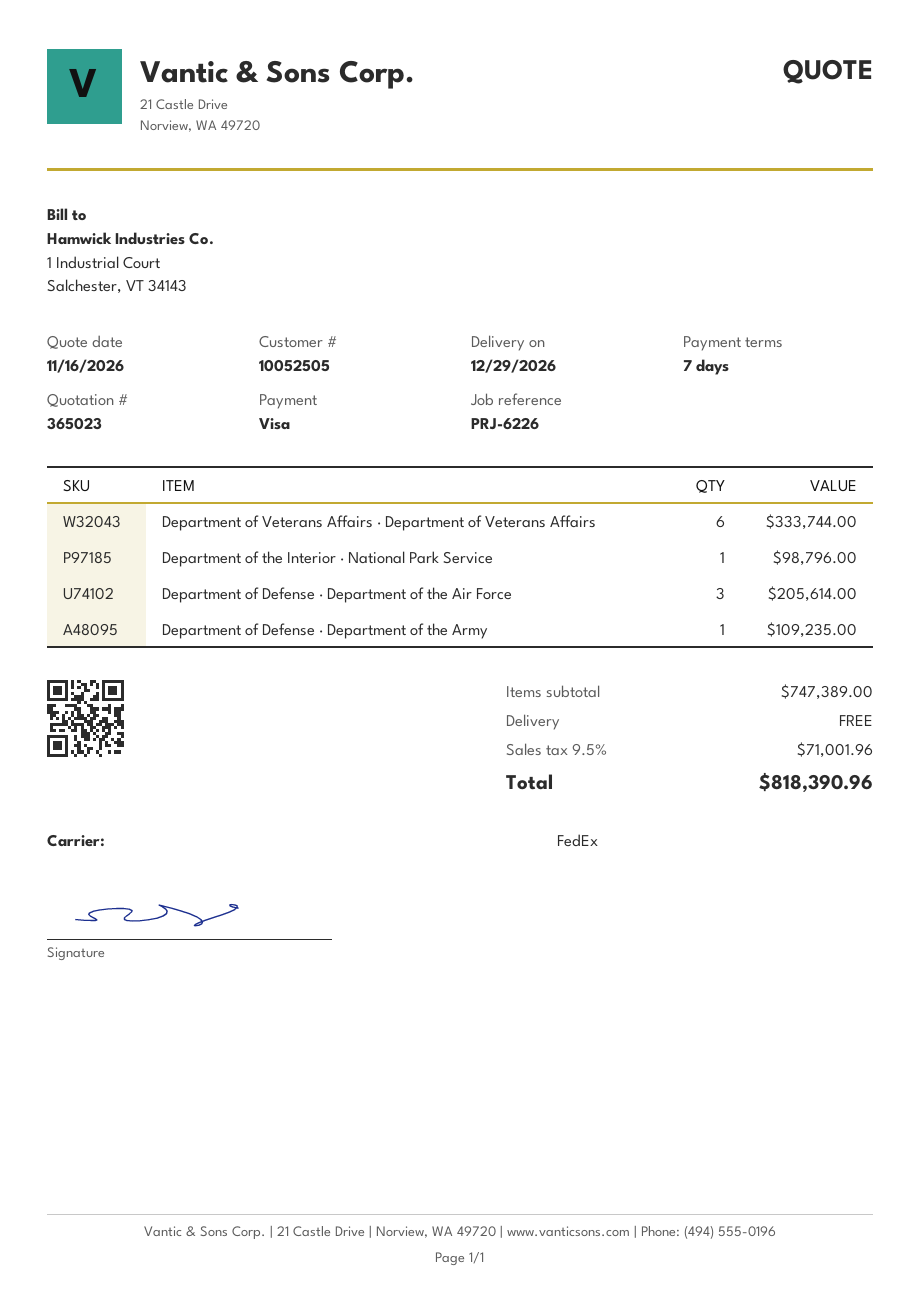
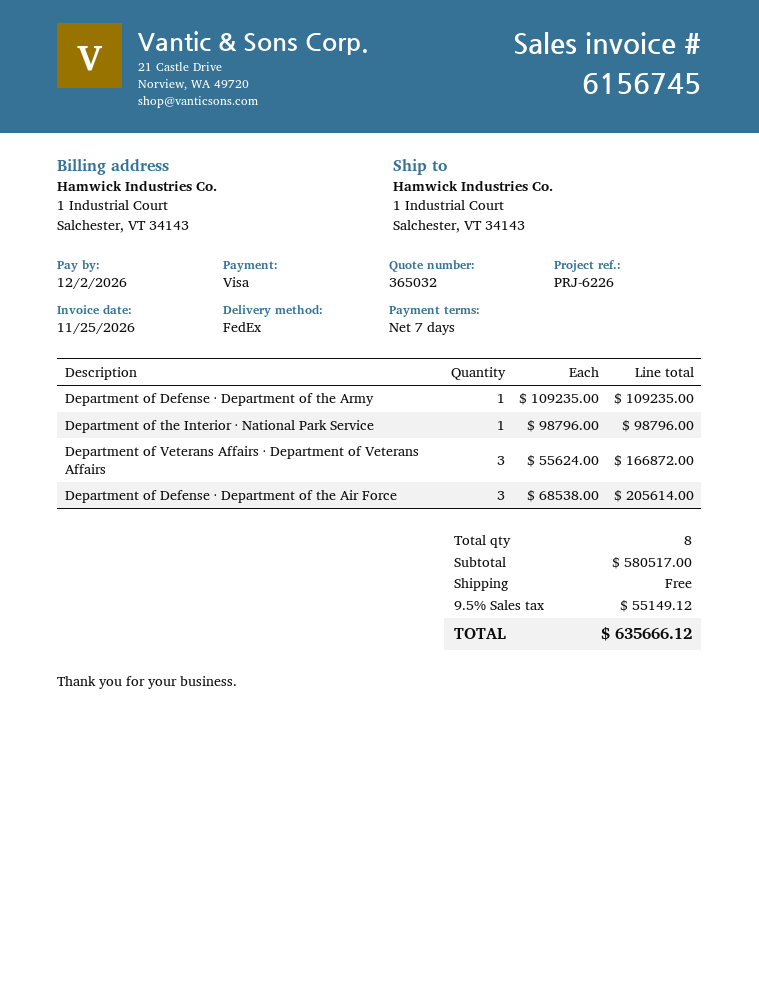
quote number: 365023 -> 365032
Department of Veterans Affairs · Department of Veterans Affairs: 6 for 333744.00 -> 3 for 166872.00
subtotal: 747389.00 -> 580517.00
tax: 9.5% = 71001.96 -> 9.5% = 55149.12
total: 818390.96 -> 635666.12

